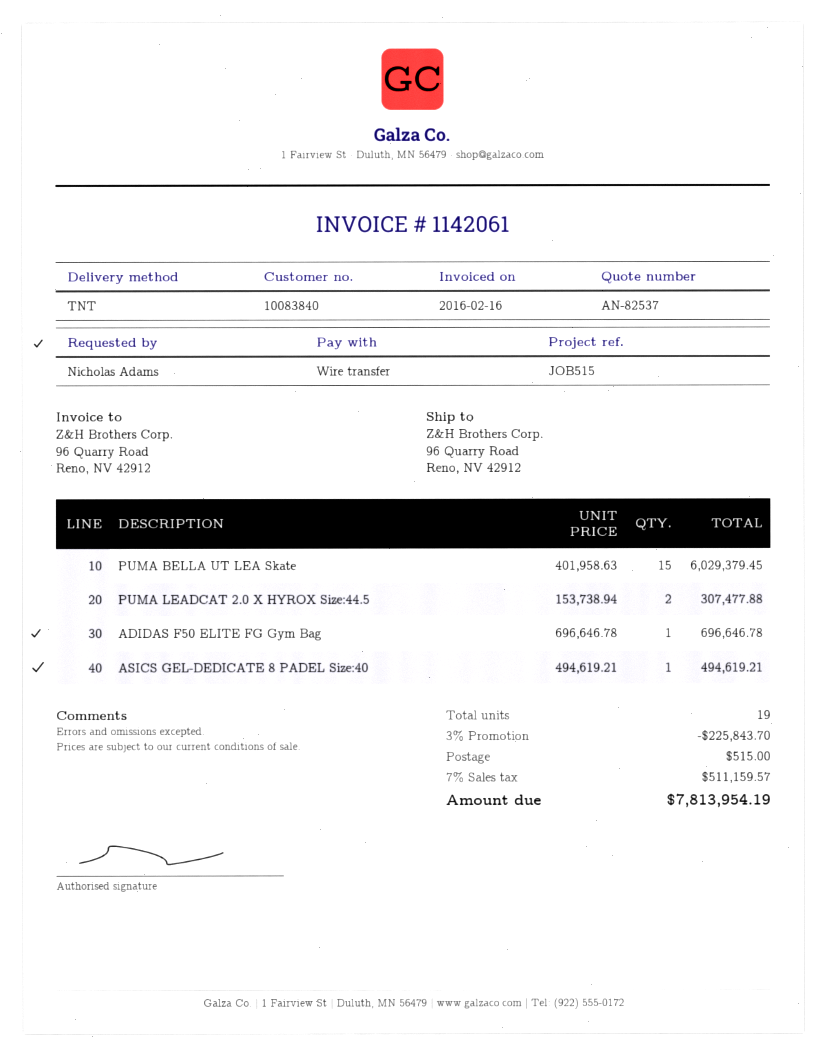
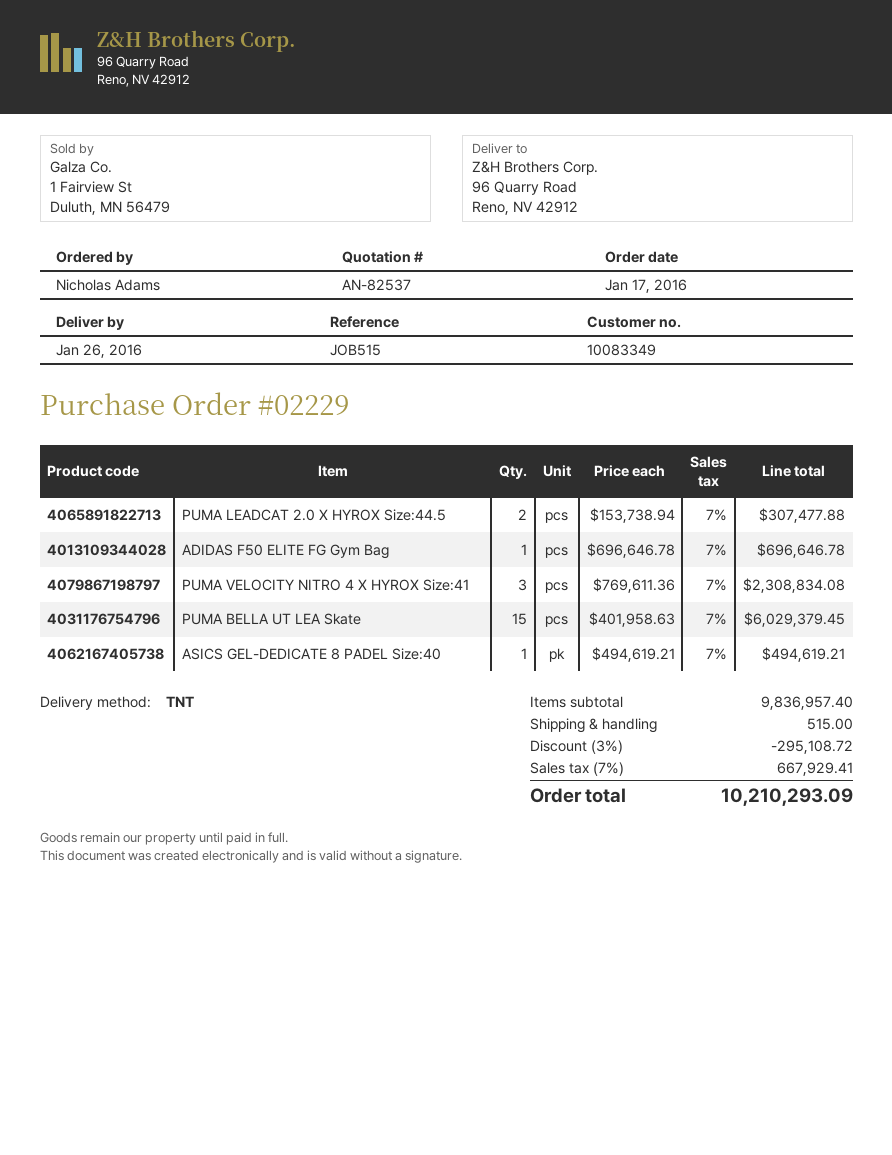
customer number: 10083840 -> 10083349
PUMA VELOCITY NITRO 4 X HYROX Size:41: none -> 3 x 769611.36 = 2308834.08
discount: 3% = 225843.70 -> 3% = 295108.72
tax: 7% = 511159.57 -> 7% = 667929.41
total: 7813954.19 -> 10210293.09

